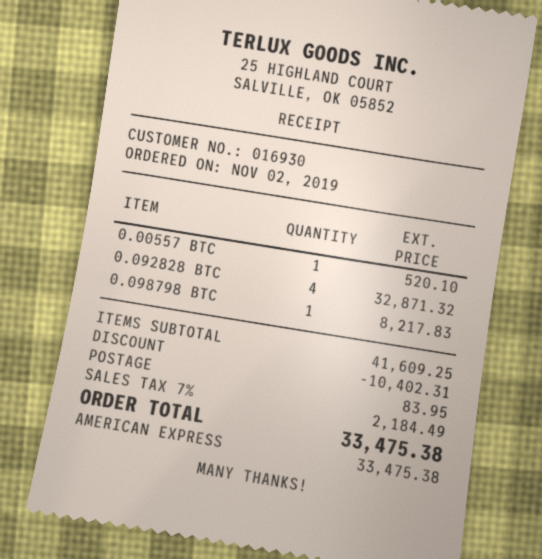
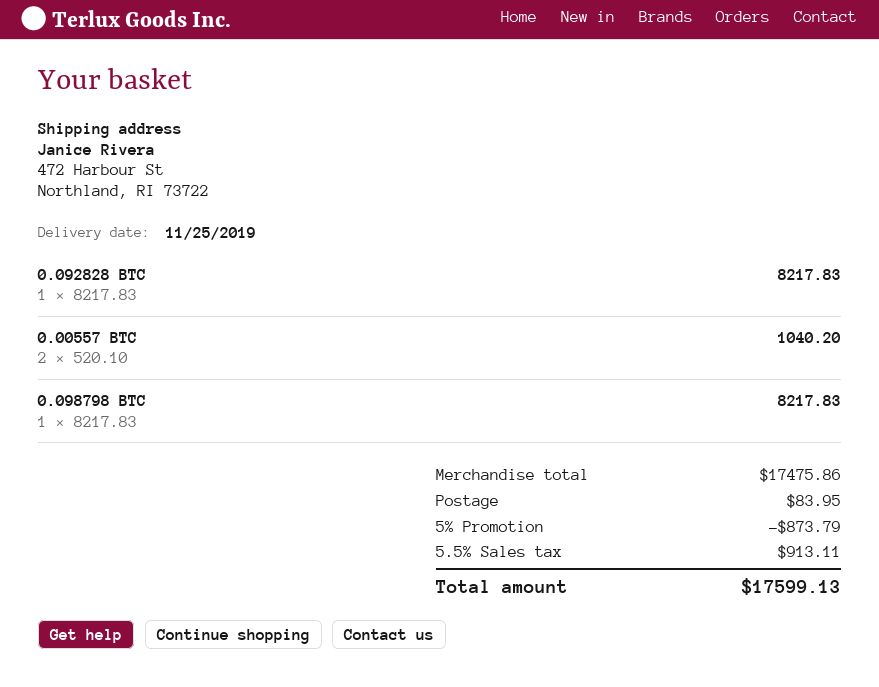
0.00557 BTC: 1 for 520.10 -> 2 for 1040.20
0.092828 BTC: 4 for 32871.32 -> 1 for 8217.83
subtotal: 41609.25 -> 17475.86
discount: 10402.31 -> 873.79
tax: 7% = 2184.49 -> 5.5% = 913.11
total: 33475.38 -> 17599.13

